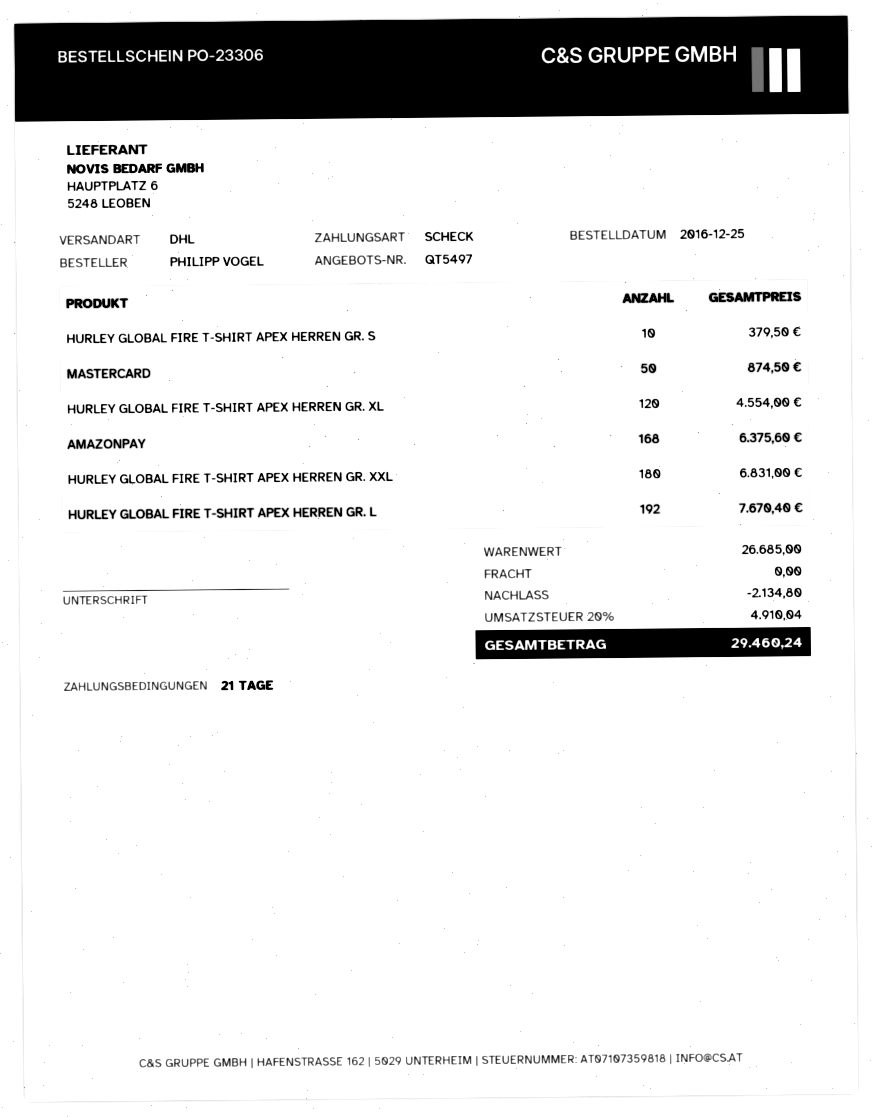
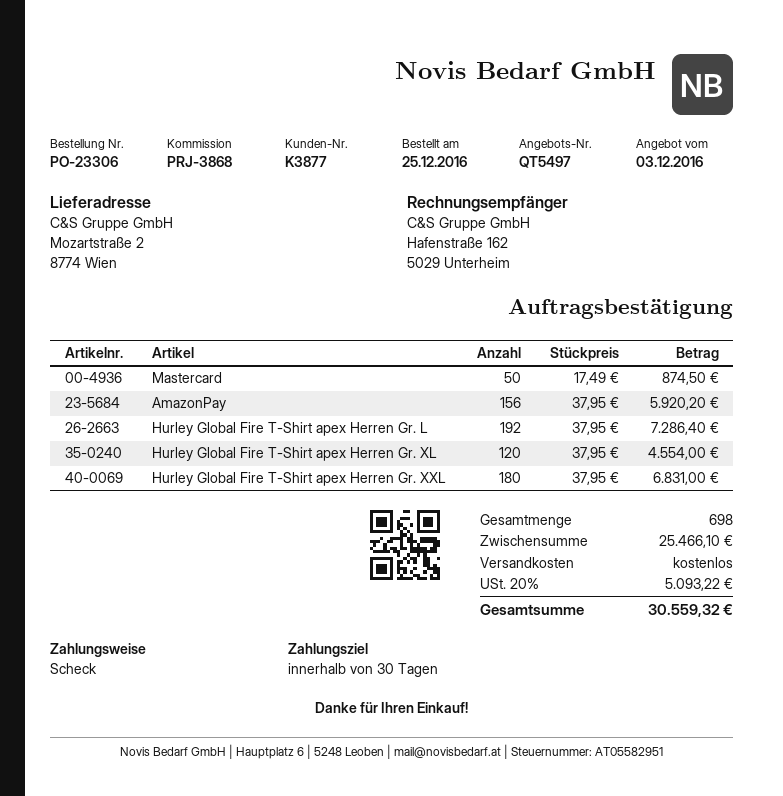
payment terms: 21 days -> 30 days
HURLEY GLOBAL FIRE T-SHIRT APEX HERREN GR. S: 10 for 379.50 -> none
AMAZONPAY: 168 for 6375.60 -> 156 for 5920.20
HURLEY GLOBAL FIRE T-SHIRT APEX HERREN GR. L: 192 for 7670.40 -> 192 for 7286.40
subtotal: 26685.00 -> 25466.10
discount: 2134.80 -> none
tax: 20% = 4910.04 -> 20% = 5093.22
total: 29460.24 -> 30559.32

